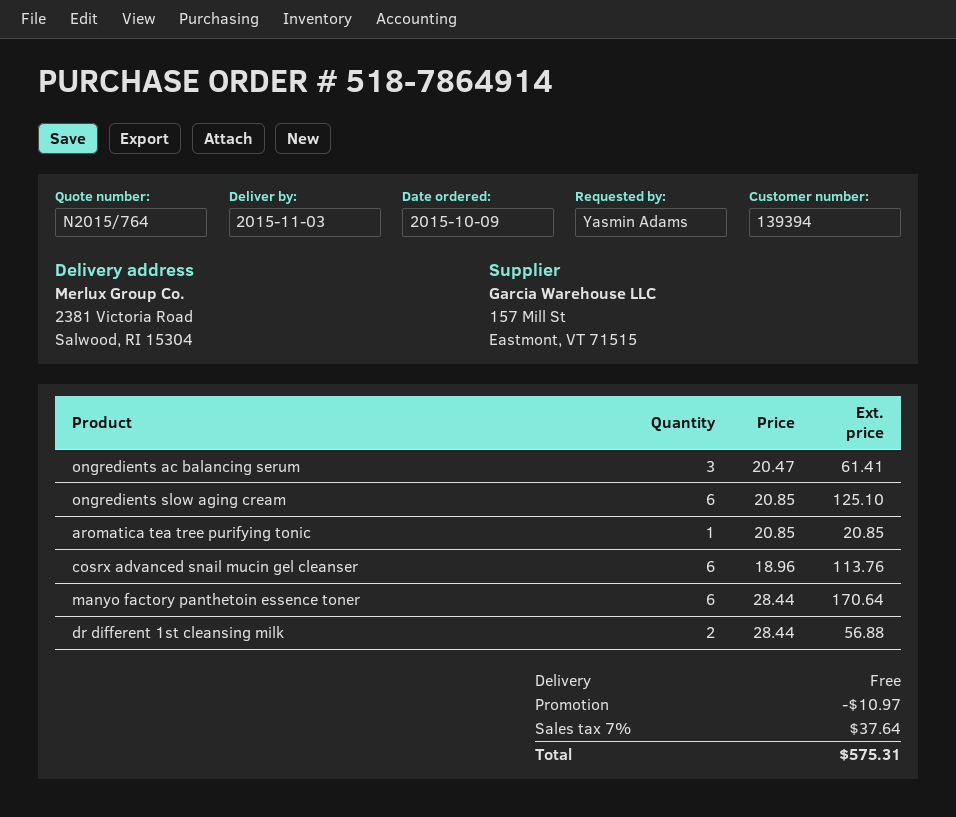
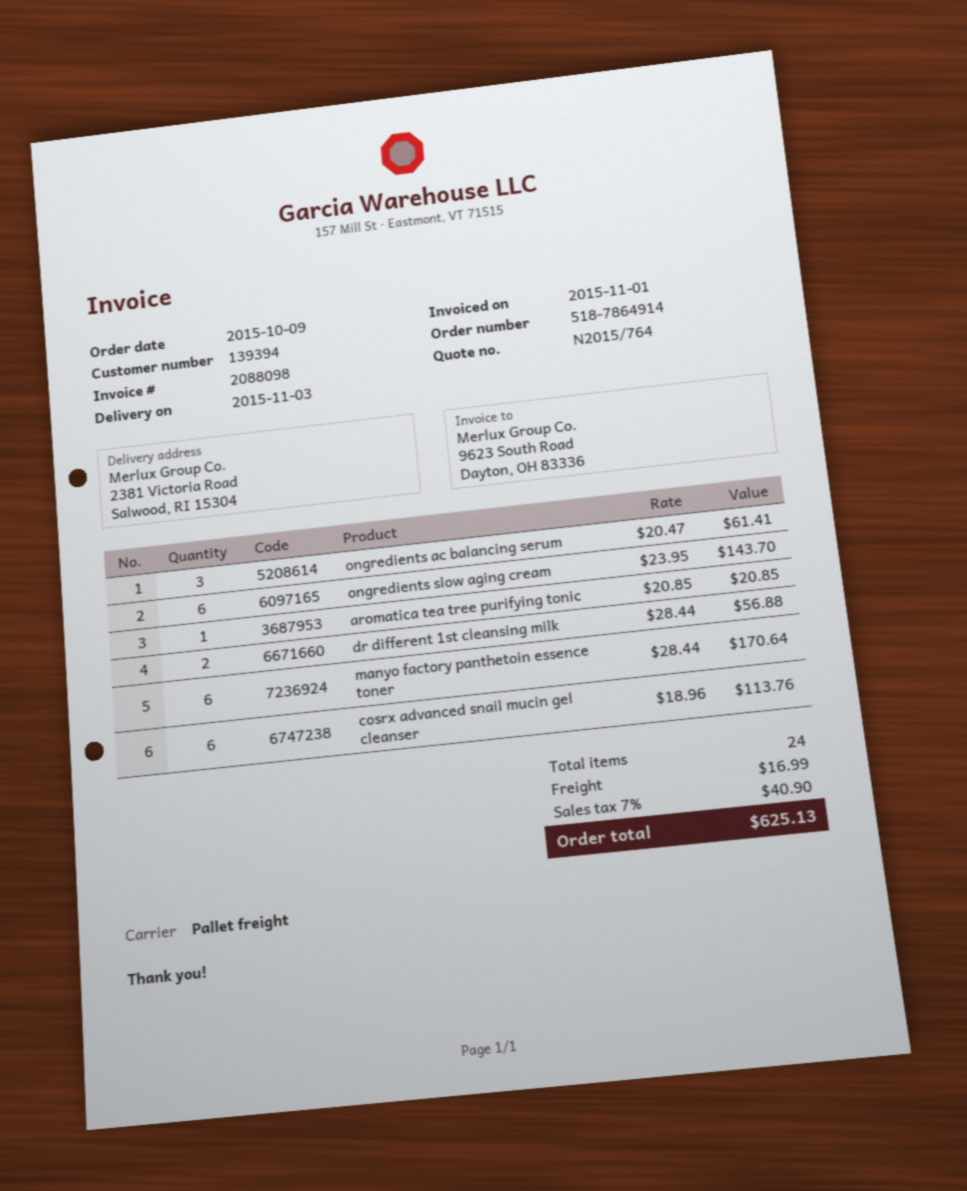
ongredients slow aging cream: 6 x 20.85 = 125.10 -> 6 x 23.95 = 143.70
discount: 10.97 -> none
shipping: 0.00 -> 16.99
tax: 7% = 37.64 -> 7% = 40.90
total: 575.31 -> 625.13

